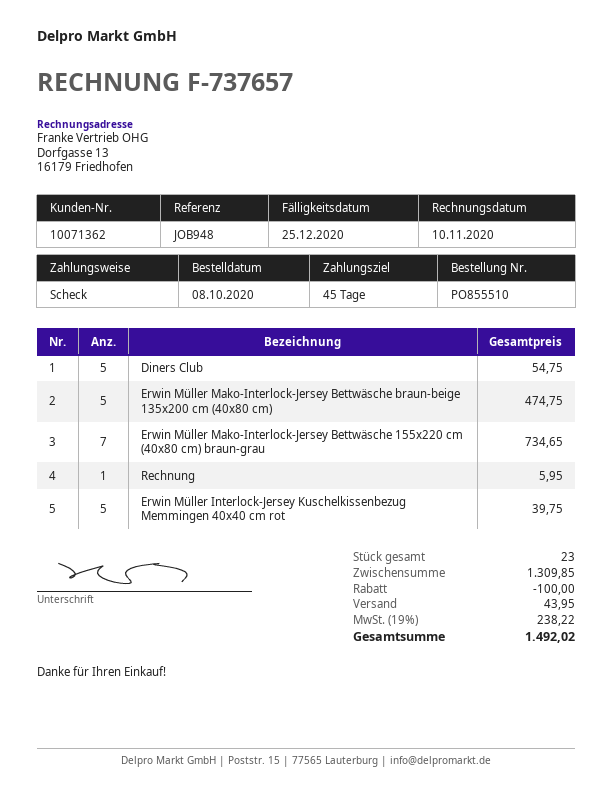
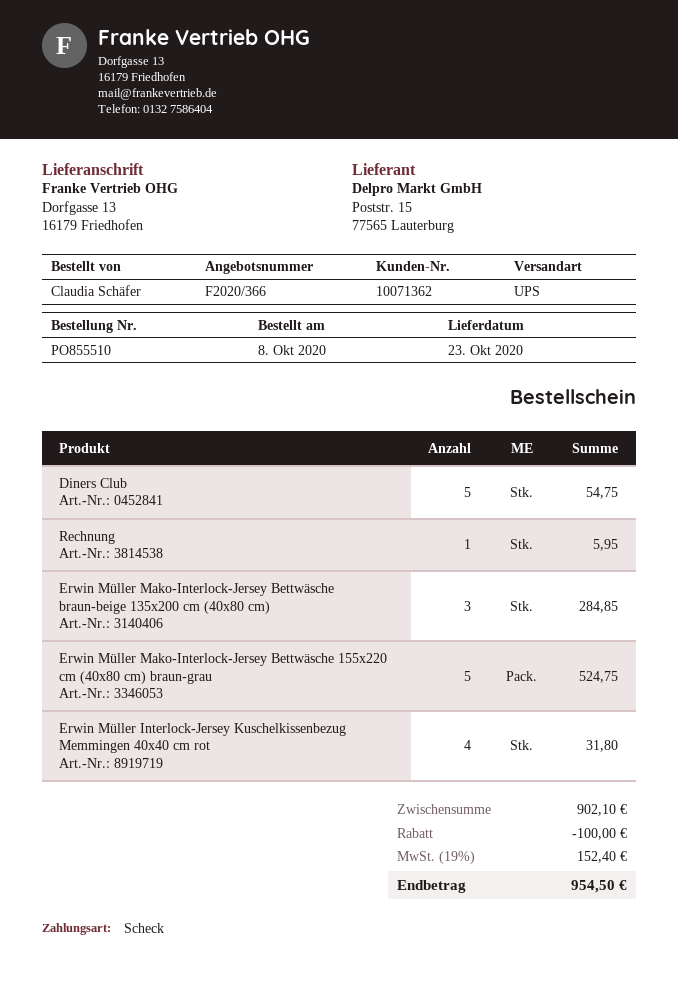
Erwin Müller Mako-Interlock-Jersey Bettwäsche braun-beige 135x200 cm (40x80 cm): 5 for 474.75 -> 3 for 284.85
Erwin Müller Mako-Interlock-Jersey Bettwäsche 155x220 cm (40x80 cm) braun-grau: 7 for 734.65 -> 5 for 524.75
Erwin Müller Interlock-Jersey Kuschelkissenbezug Memmingen 40x40 cm rot: 5 for 39.75 -> 4 for 31.80
subtotal: 1309.85 -> 902.10
shipping: 43.95 -> none
tax: 19% = 238.22 -> 19% = 152.40
total: 1492.02 -> 954.50

